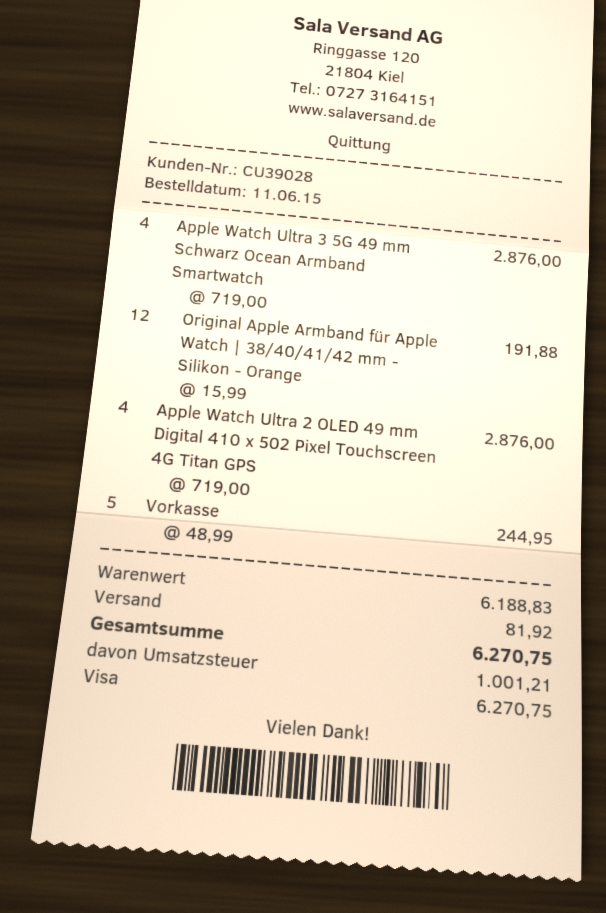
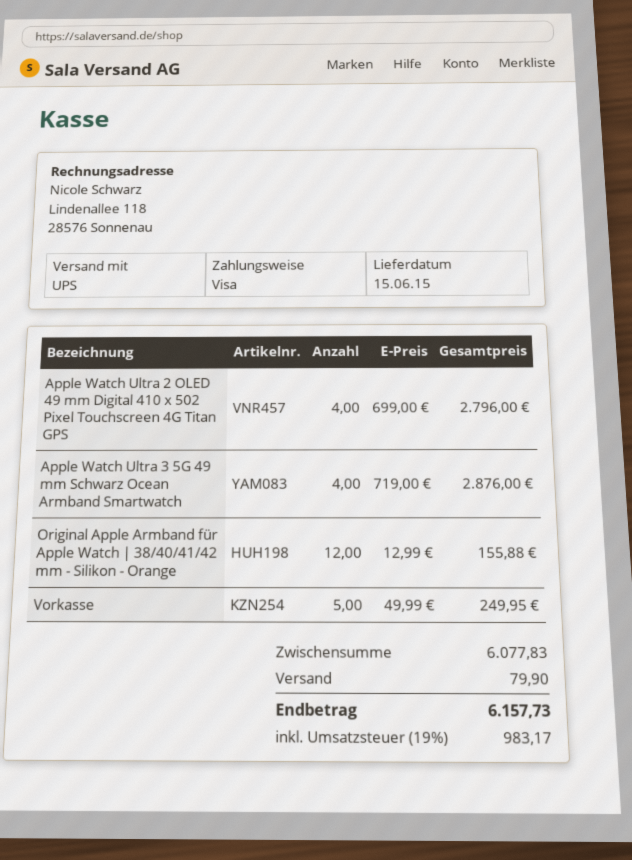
Original Apple Armband für Apple Watch | 38/40/41/42 mm - Silikon - Orange: 12 x 15.99 = 191.88 -> 12 x 12.99 = 155.88
Apple Watch Ultra 2 OLED 49 mm Digital 410 x 502 Pixel Touchscreen 4G Titan GPS: 4 x 719.00 = 2876.00 -> 4 x 699.00 = 2796.00
Vorkasse: 5 x 48.99 = 244.95 -> 5 x 49.99 = 249.95
subtotal: 6188.83 -> 6077.83
shipping: 81.92 -> 79.90
tax: 1001.21 -> 983.17
total: 6270.75 -> 6157.73

